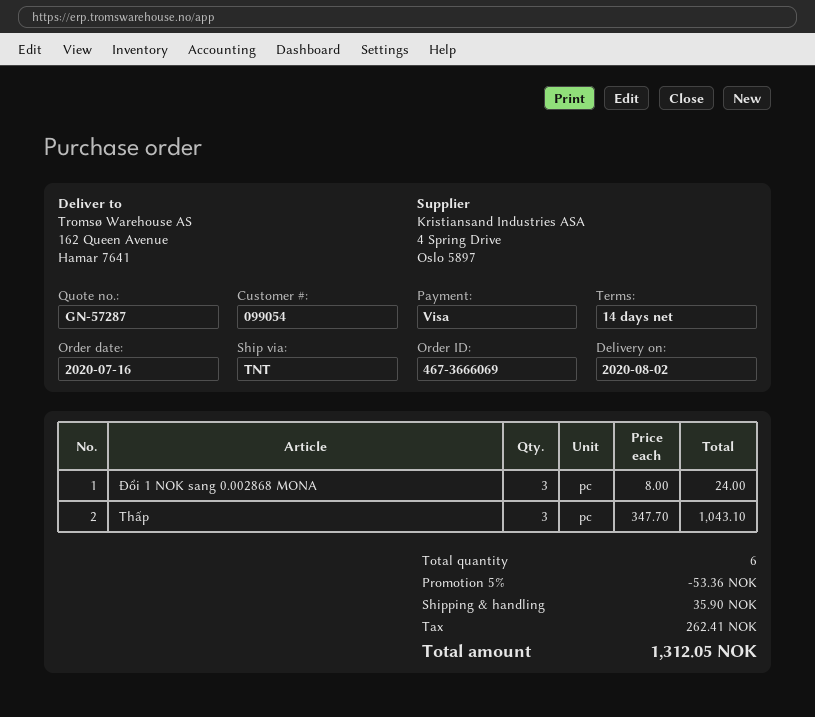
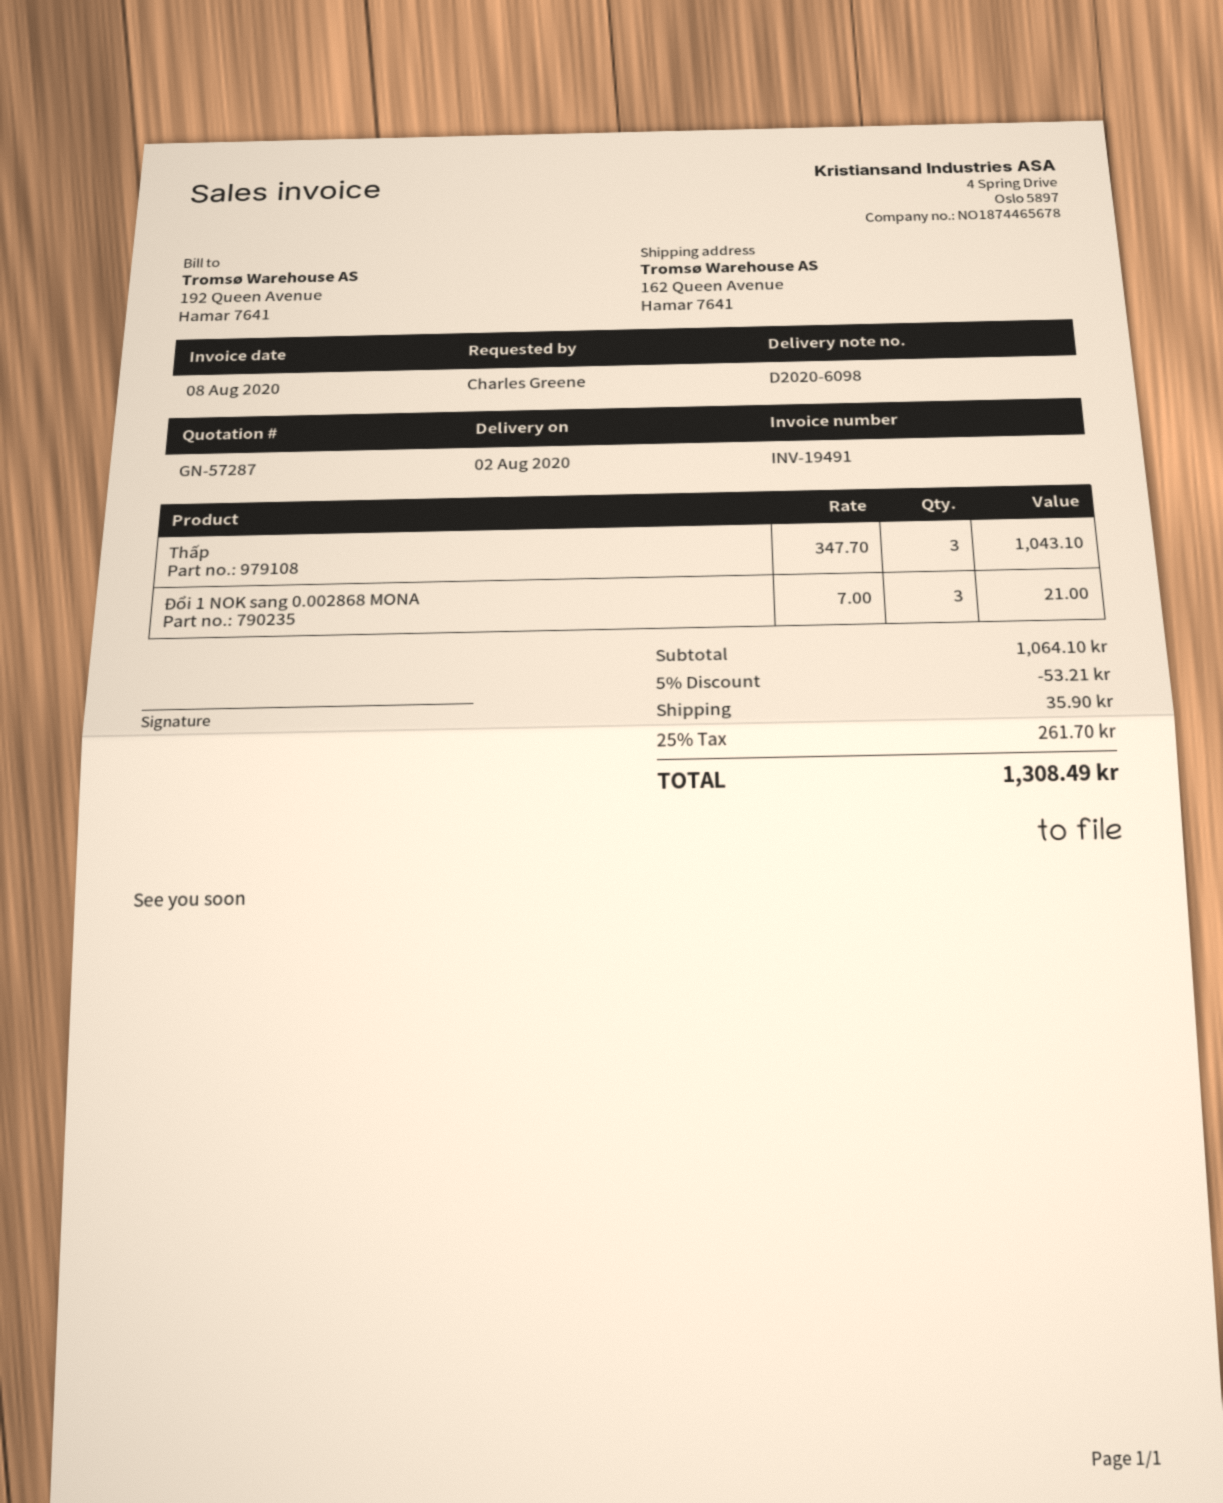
Đổi 1 NOK sang 0.002868 MONA: 3 x 8.00 = 24.00 -> 3 x 7.00 = 21.00
discount: 5% = 53.36 -> 5% = 53.21
tax: 262.41 -> 261.70
total: 1312.05 -> 1308.49

